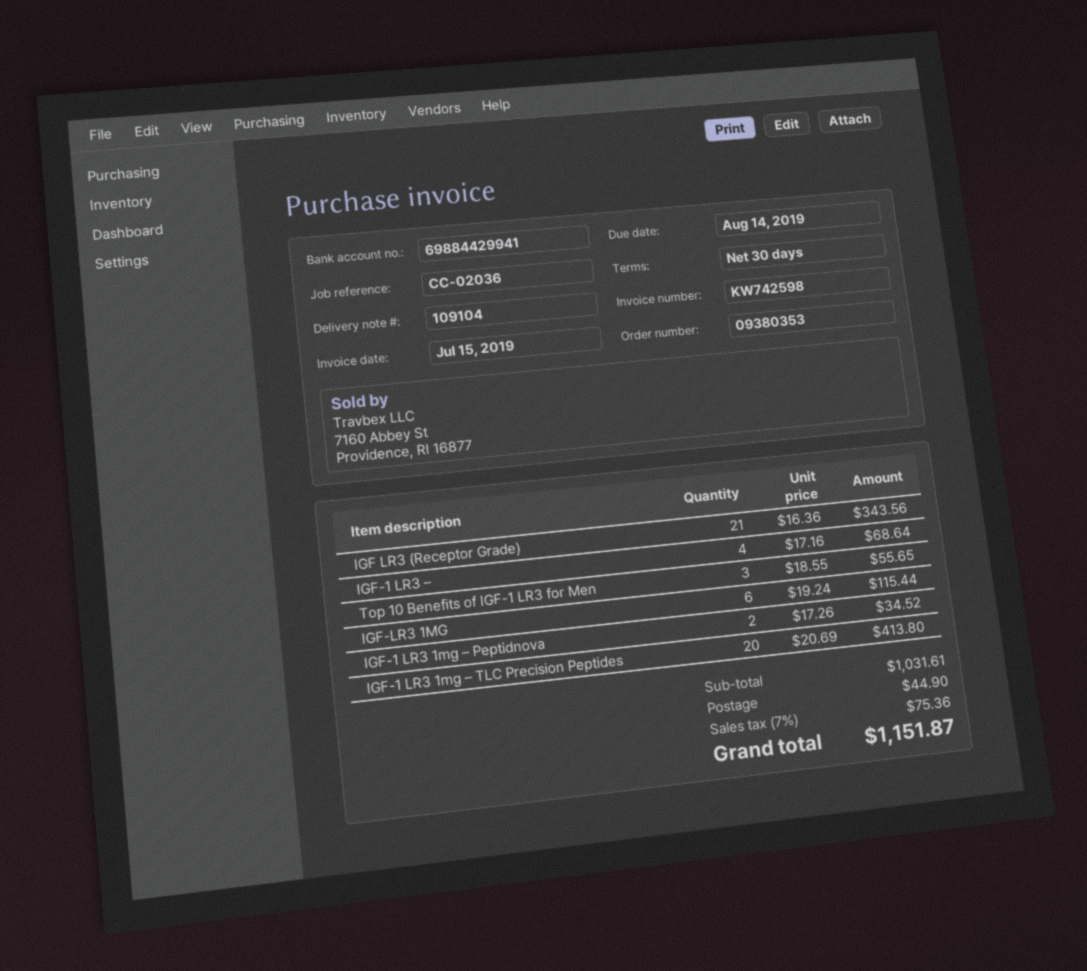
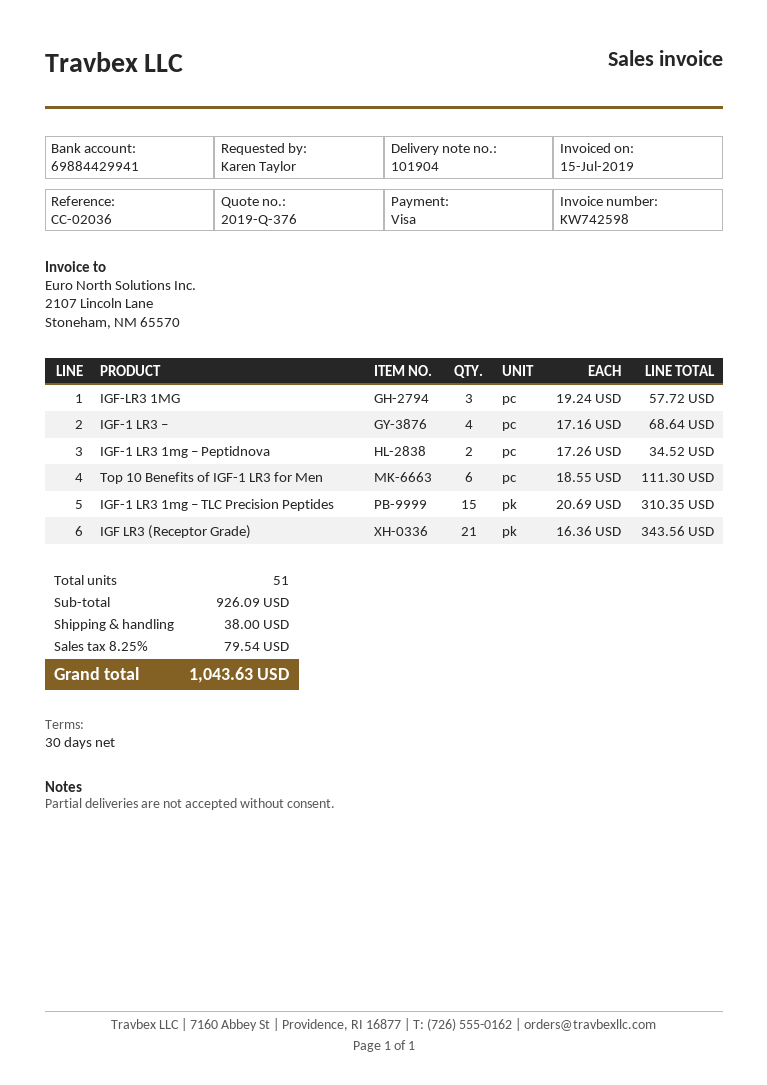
delivery note number: 109104 -> 101904
Top 10 Benefits of IGF-1 LR3 for Men: 3 x 18.55 = 55.65 -> 6 x 18.55 = 111.30
IGF-LR3 1MG: 6 x 19.24 = 115.44 -> 3 x 19.24 = 57.72
IGF-1 LR3 1mg – TLC Precision Peptides: 20 x 20.69 = 413.80 -> 15 x 20.69 = 310.35
subtotal: 1031.61 -> 926.09
shipping: 44.90 -> 38.00
tax: 7% = 75.36 -> 8.25% = 79.54
total: 1151.87 -> 1043.63

